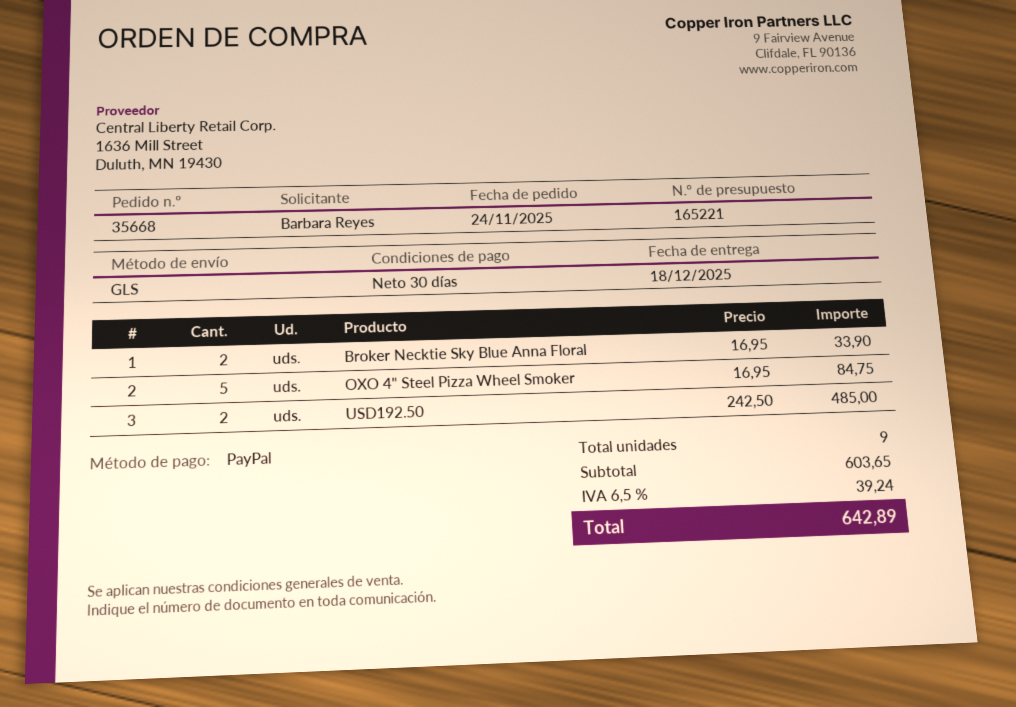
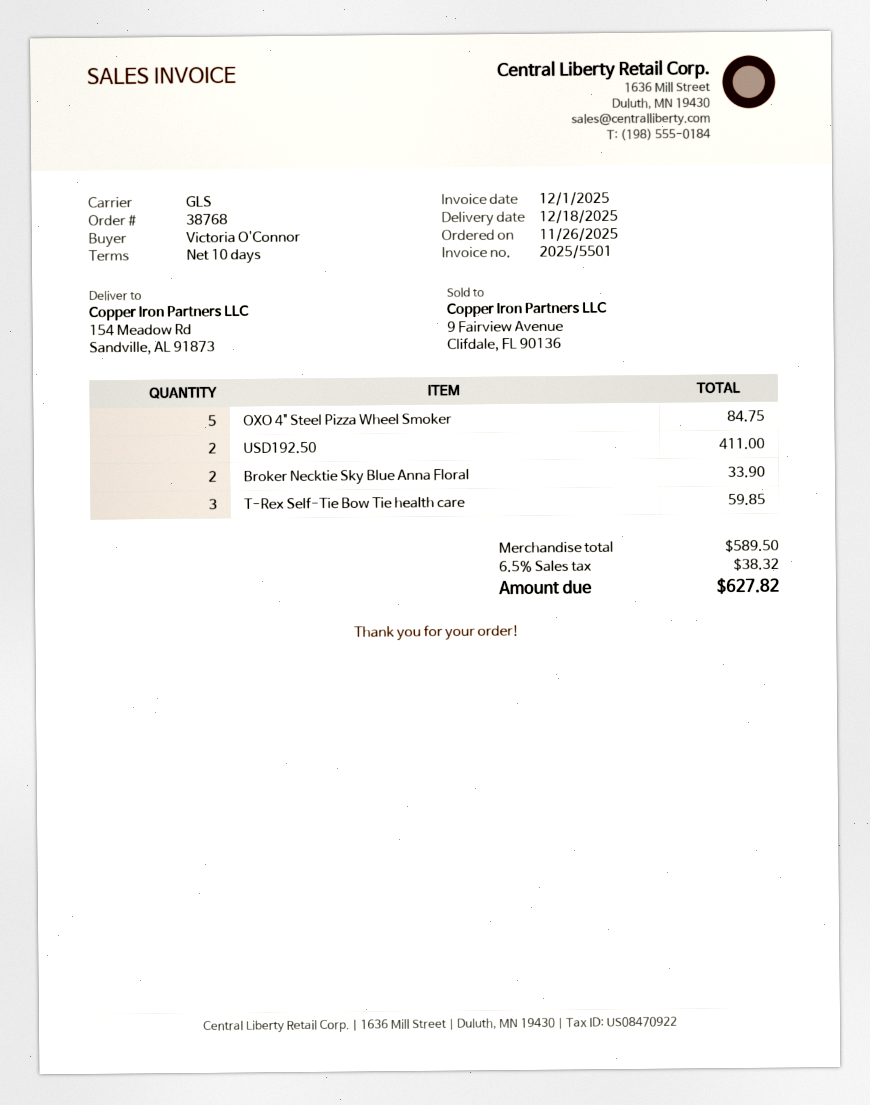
order number: 35668 -> 38768
order date: 2025-11-24 -> 2025-11-26
payment terms: 30 days -> 10 days
ordered by: Barbara Reyes -> Victoria O'Connor
USD192.50: 2 for 485.00 -> 2 for 411.00
T-Rex Self-Tie Bow Tie health care: none -> 3 for 59.85
subtotal: 603.65 -> 589.50
tax: 6.5% = 39.24 -> 6.5% = 38.32
total: 642.89 -> 627.82

